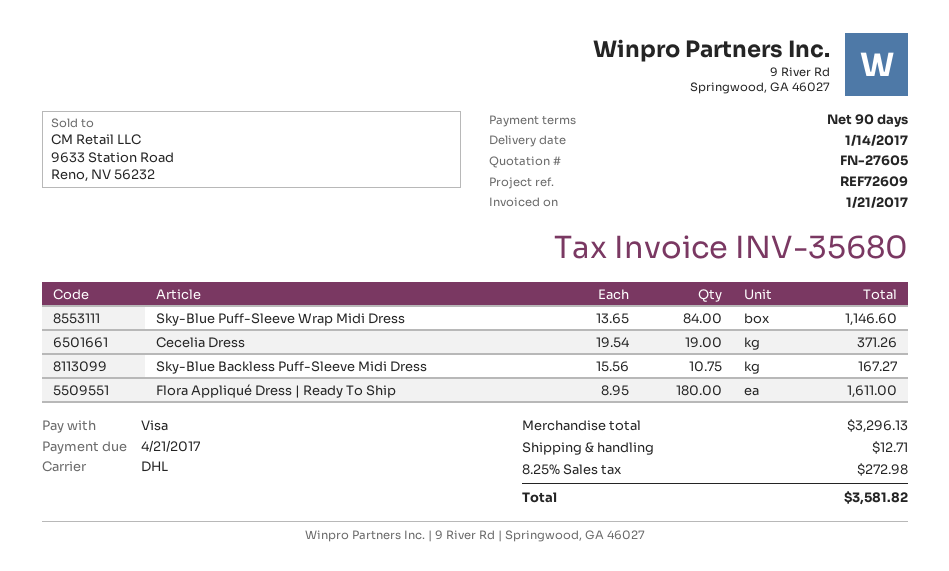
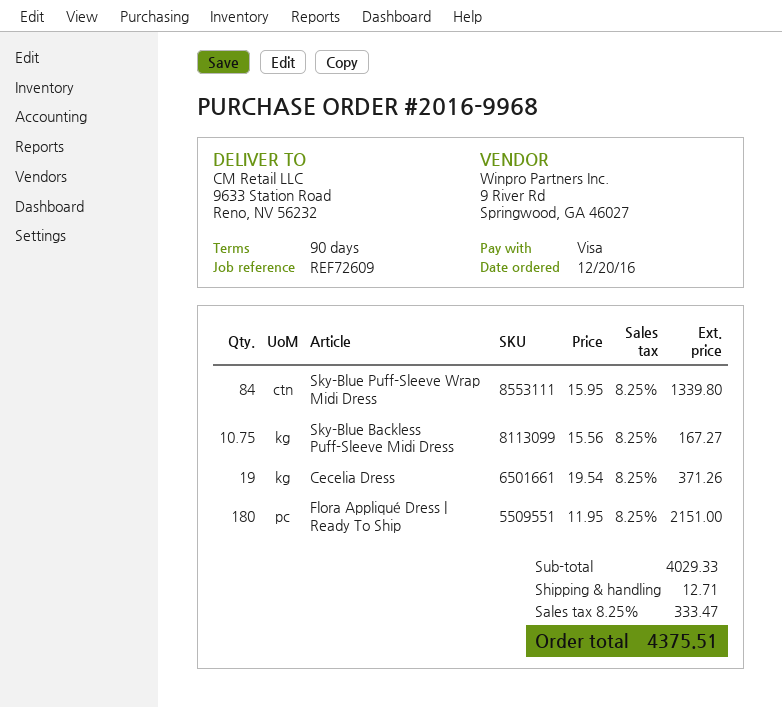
Sky-Blue Puff-Sleeve Wrap Midi Dress: 84 x 13.65 = 1146.60 -> 84 x 15.95 = 1339.80
Flora Appliqué Dress | Ready To Ship: 180 x 8.95 = 1611.00 -> 180 x 11.95 = 2151.00
subtotal: 3296.13 -> 4029.33
tax: 8.25% = 272.98 -> 8.25% = 333.47
total: 3581.82 -> 4375.51

